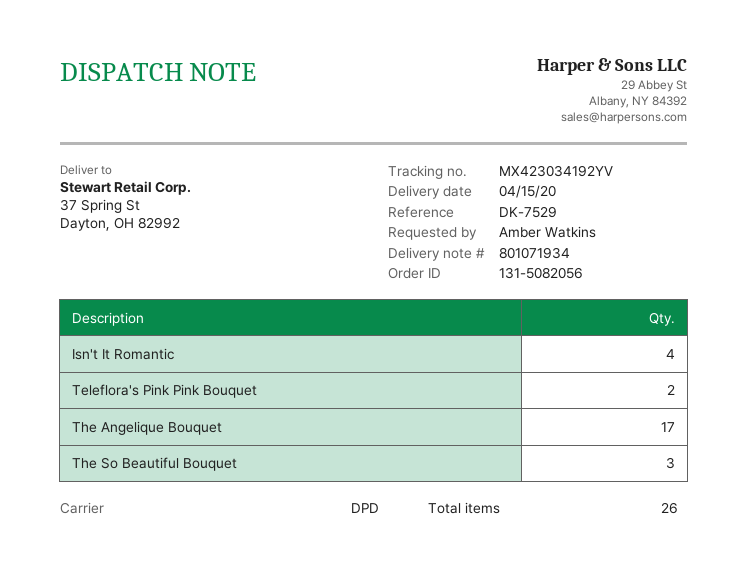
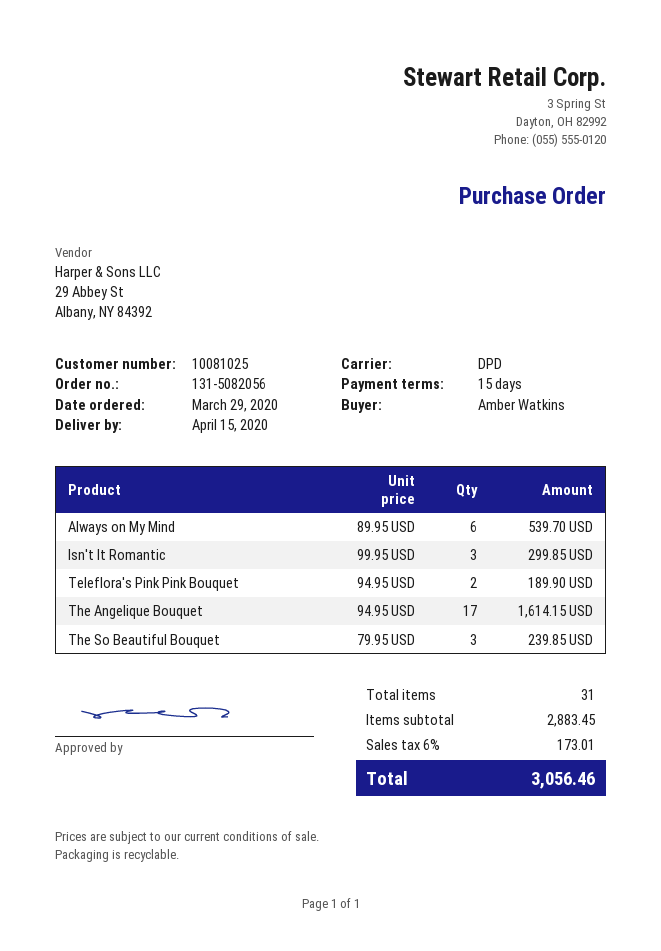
Isn't It Romantic: 4 -> 3
Always on My Mind: none -> 6
total quantity: 26 -> 31

